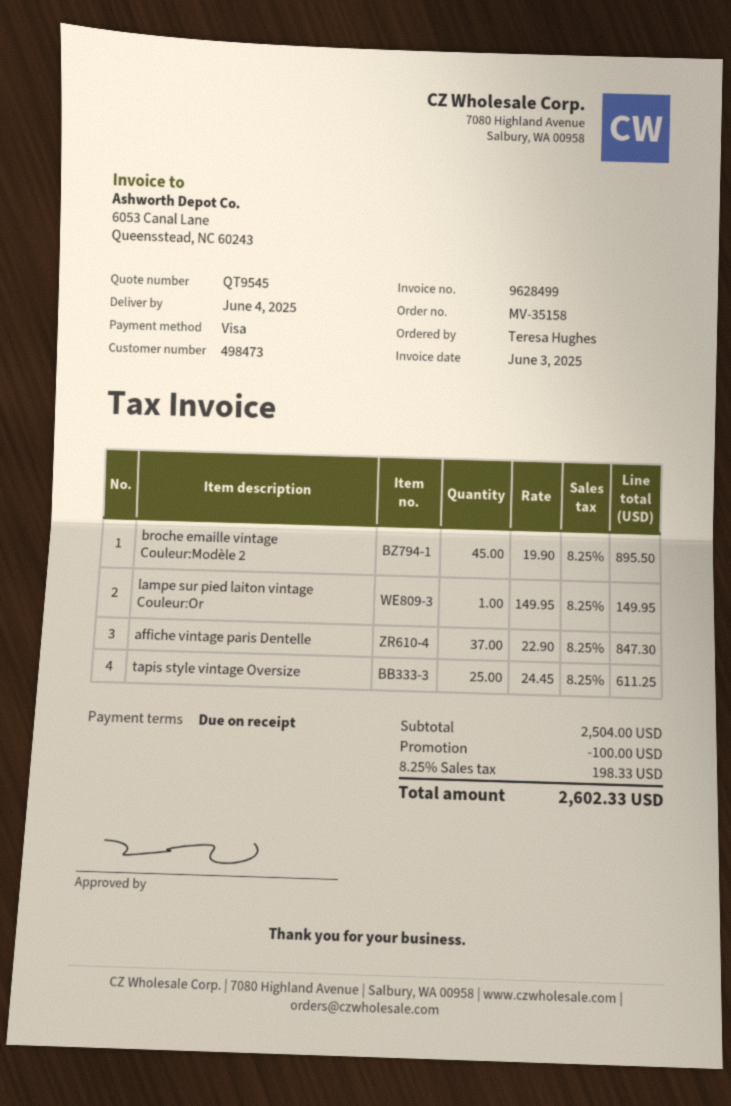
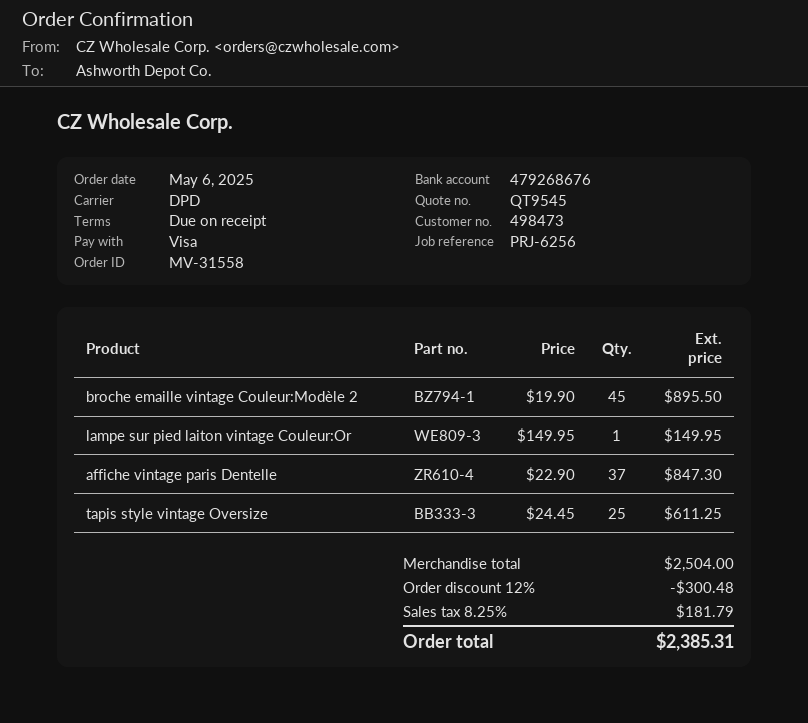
order number: MV-35158 -> MV-31558
discount: 100.00 -> 300.48
tax: 8.25% = 198.33 -> 8.25% = 181.79
total: 2602.33 -> 2385.31

